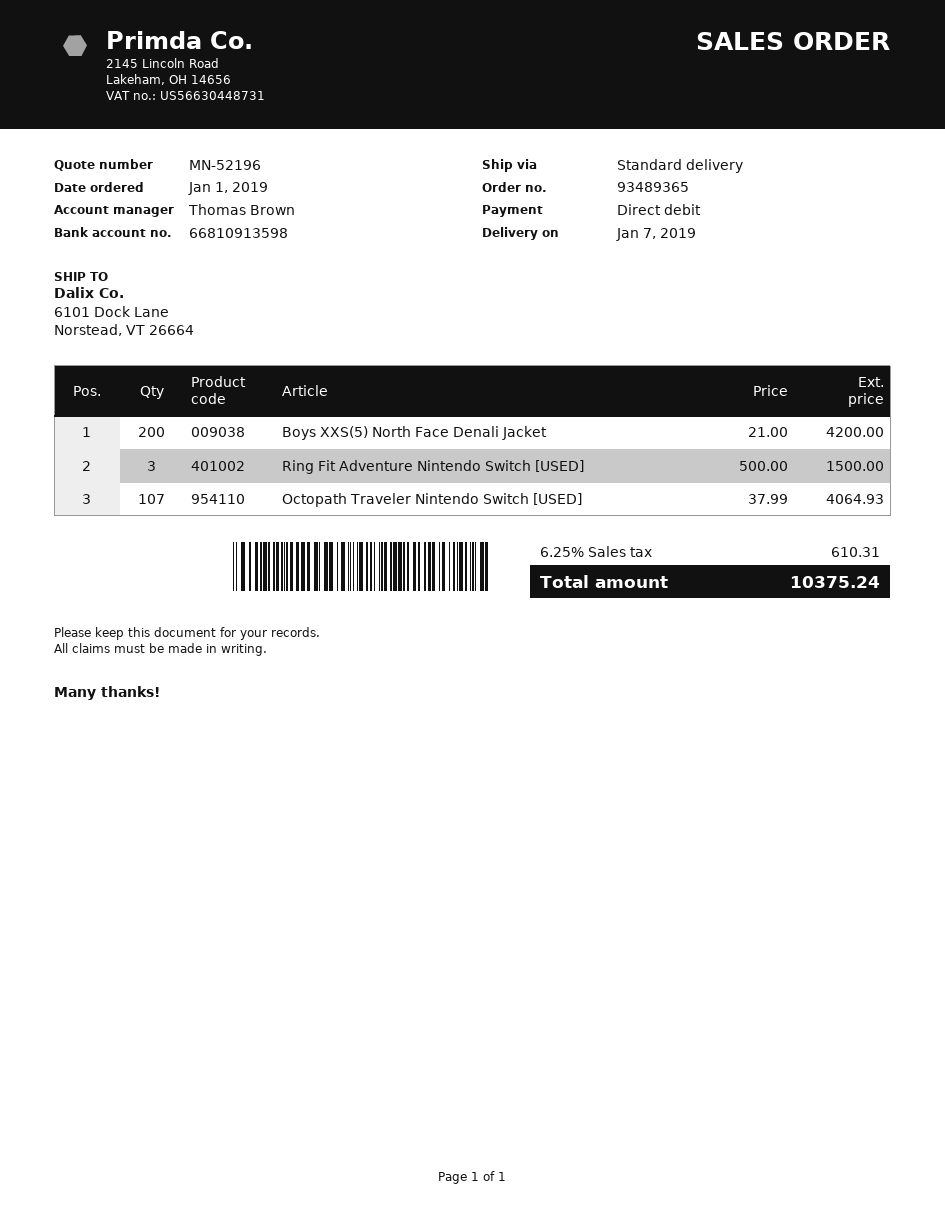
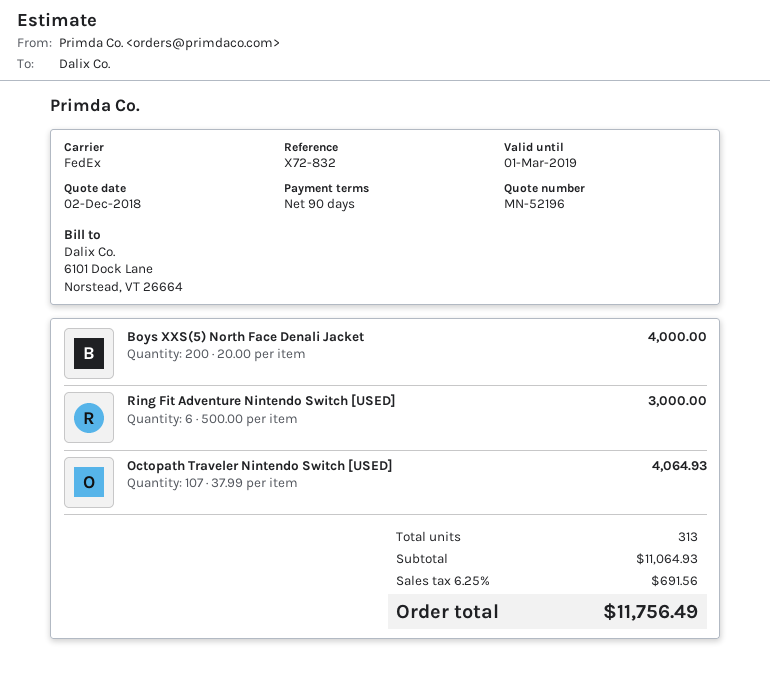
shipping method: standard -> FedEx
Boys XXS(5) North Face Denali Jacket: 200 x 21.00 = 4200.00 -> 200 x 20.00 = 4000.00
Ring Fit Adventure Nintendo Switch [USED]: 3 x 500.00 = 1500.00 -> 6 x 500.00 = 3000.00
tax: 6.25% = 610.31 -> 6.25% = 691.56
total: 10375.24 -> 11756.49

